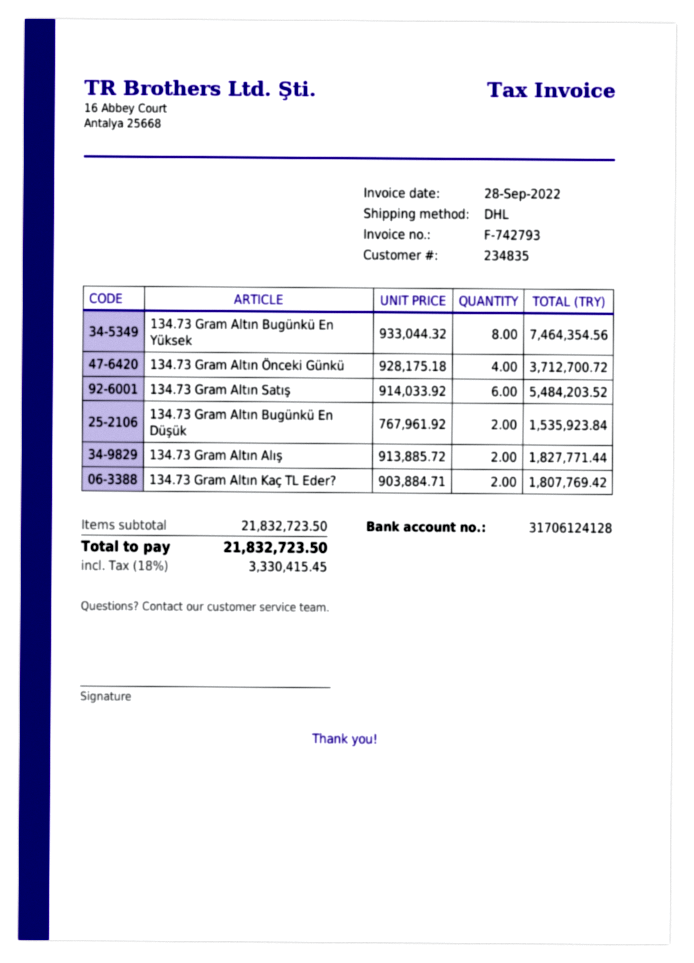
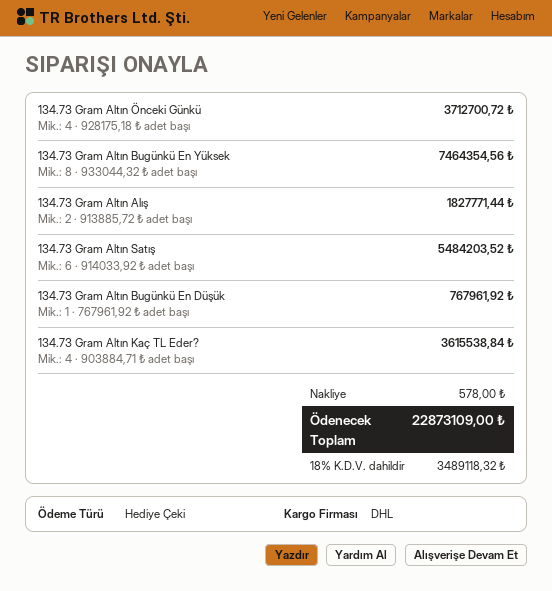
134.73 Gram Altın Bugünkü En Düşük: 2 x 767961.92 = 1535923.84 -> 1 x 767961.92 = 767961.92
134.73 Gram Altın Kaç TL Eder?: 2 x 903884.71 = 1807769.42 -> 4 x 903884.71 = 3615538.84
shipping: none -> 578.00
tax: 18% = 3330415.45 -> 18% = 3489118.32
total: 21832723.50 -> 22873109.00

